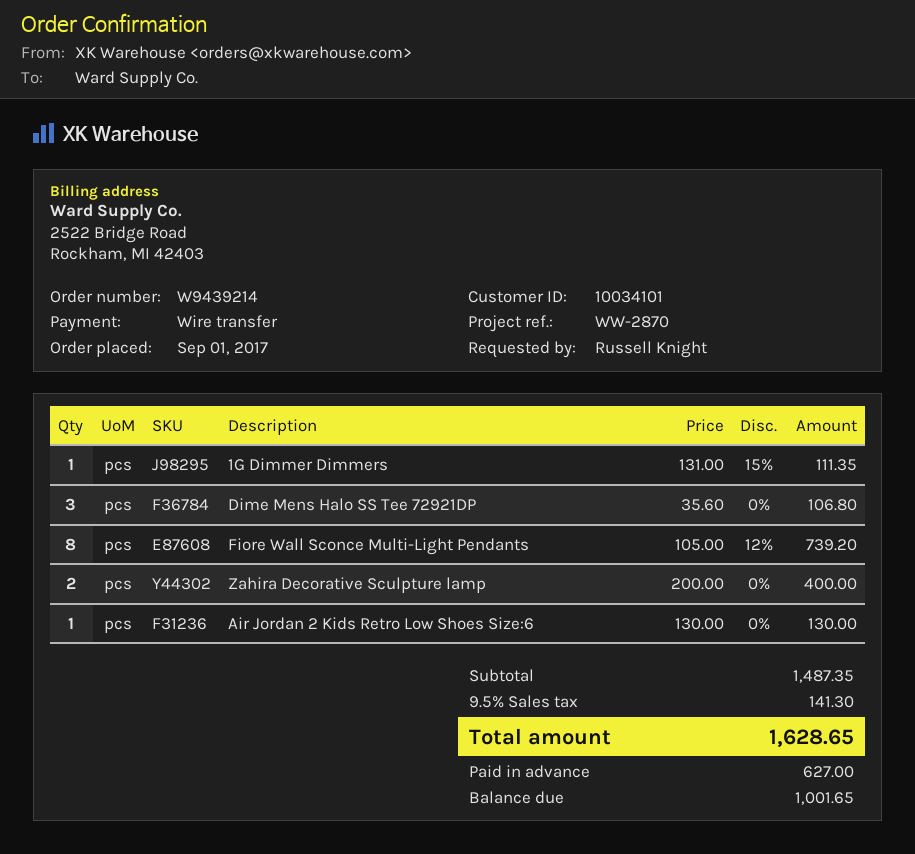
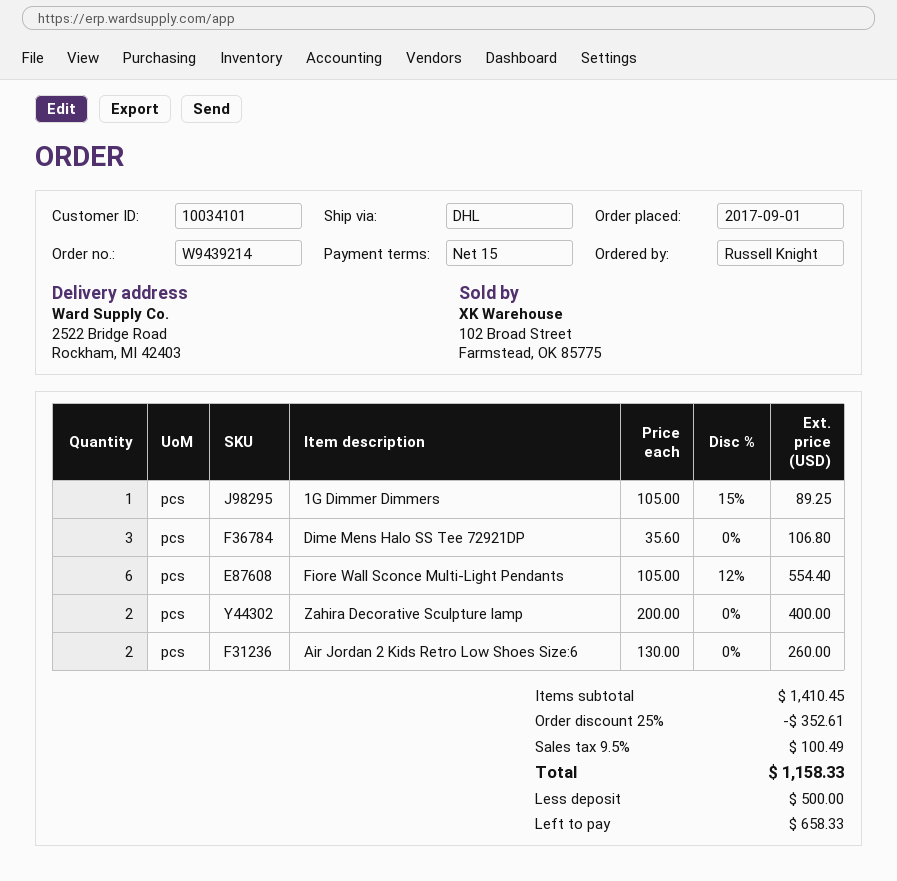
1G Dimmer Dimmers: 1 x 131.00 - 15% = 111.35 -> 1 x 105.00 - 15% = 89.25
Fiore Wall Sconce Multi-Light Pendants: 8 x 105.00 - 12% = 739.20 -> 6 x 105.00 - 12% = 554.40
Air Jordan 2 Kids Retro Low Shoes Size:6: 1 x 130.00 = 130.00 -> 2 x 130.00 = 260.00
subtotal: 1487.35 -> 1410.45
discount: none -> 25% = 352.61
tax: 9.5% = 141.30 -> 9.5% = 100.49
total: 1628.65 -> 1158.33
deposit: 627.00 -> 500.00
balance: 1001.65 -> 658.33

